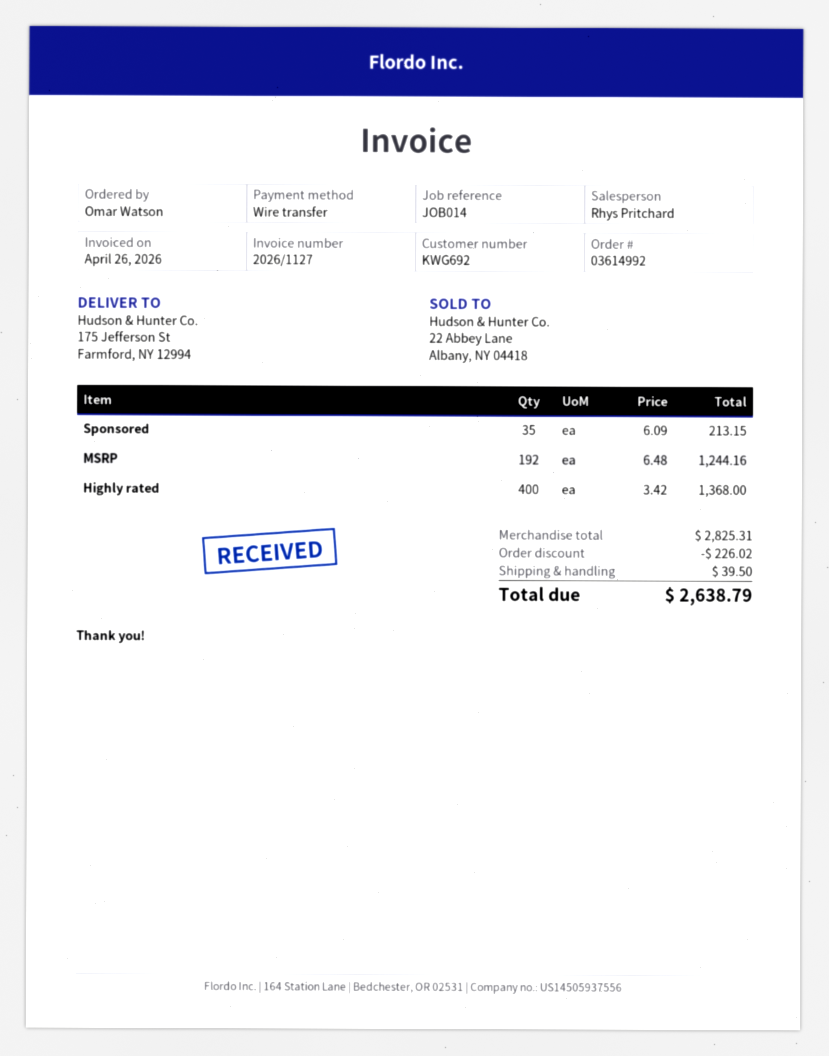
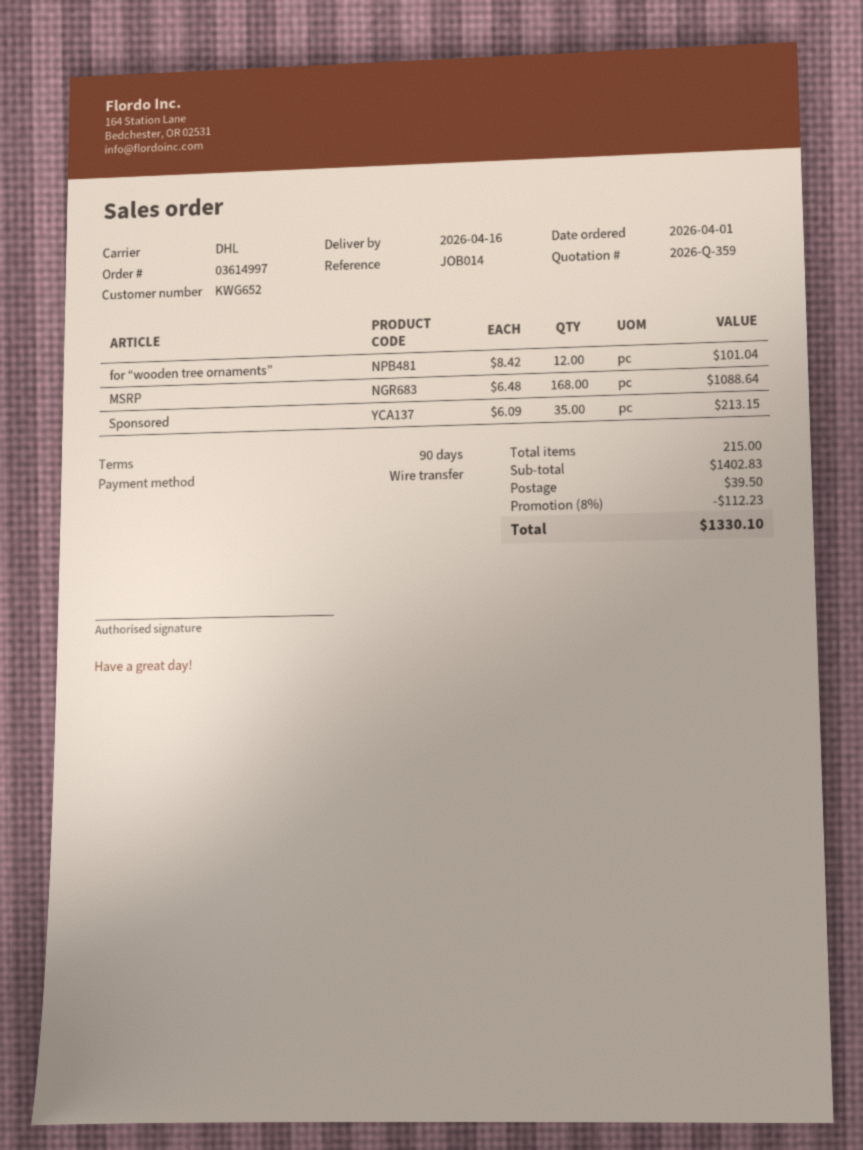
order number: 03614992 -> 03614997
customer number: KWG692 -> KWG652
MSRP: 192 x 6.48 = 1244.16 -> 168 x 6.48 = 1088.64
Highly rated: 400 x 3.42 = 1368.00 -> none
for “wooden tree ornaments”: none -> 12 x 8.42 = 101.04
subtotal: 2825.31 -> 1402.83
discount: 226.02 -> 112.23
total: 2638.79 -> 1330.10

